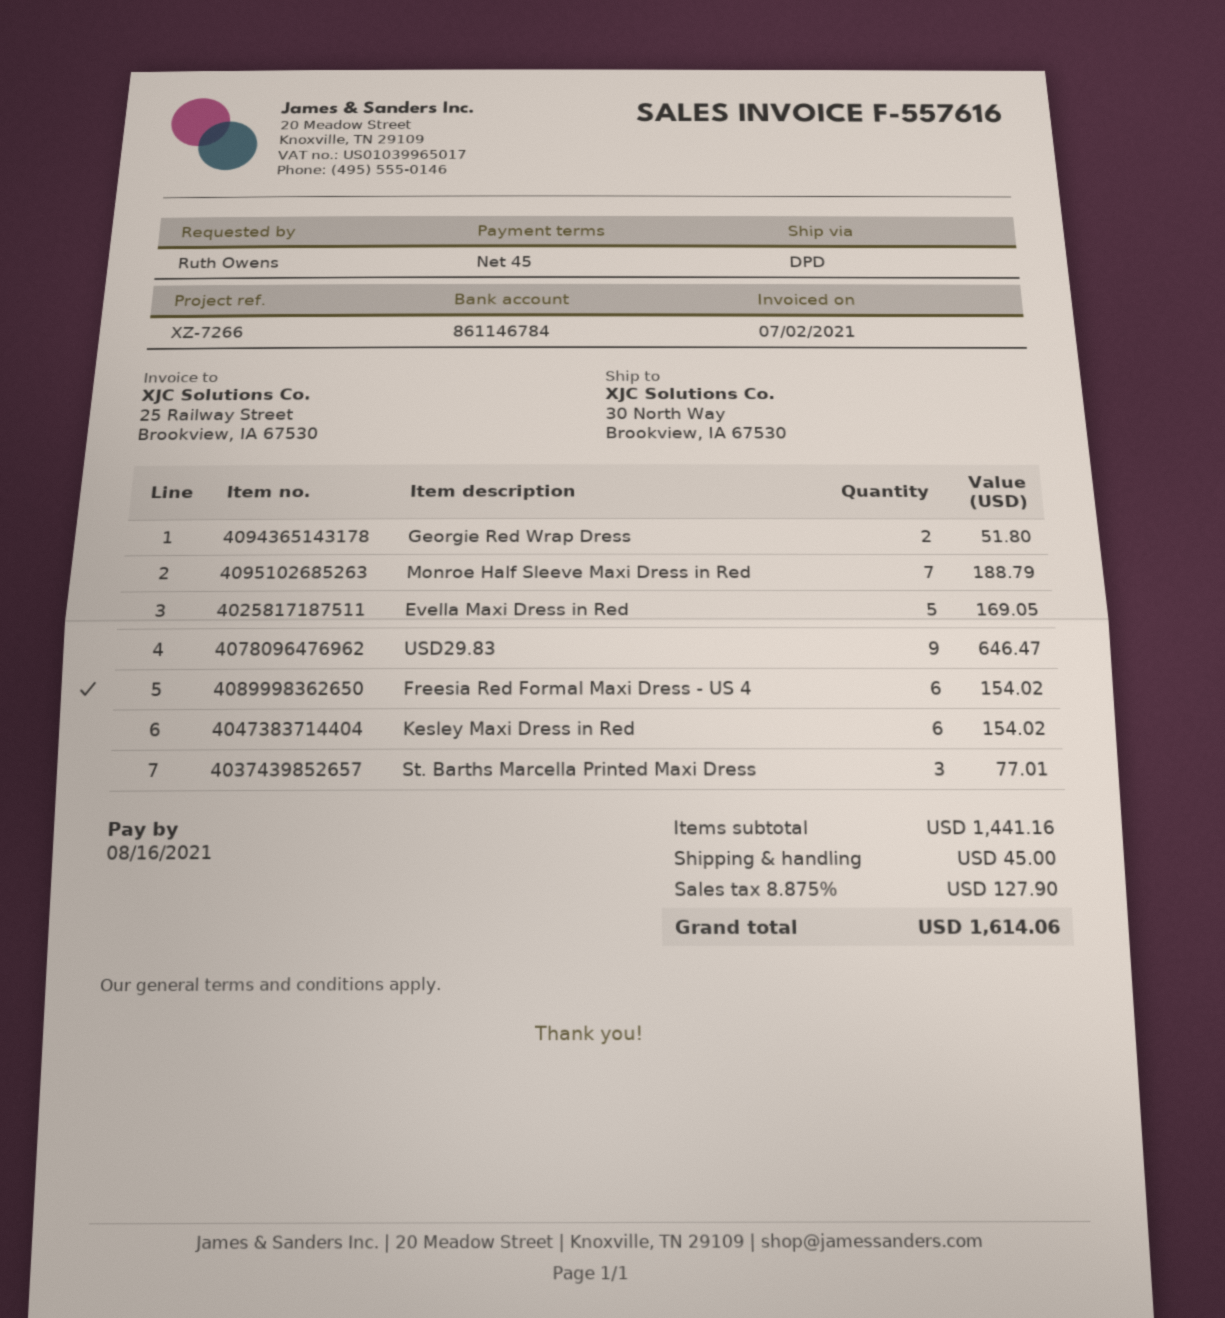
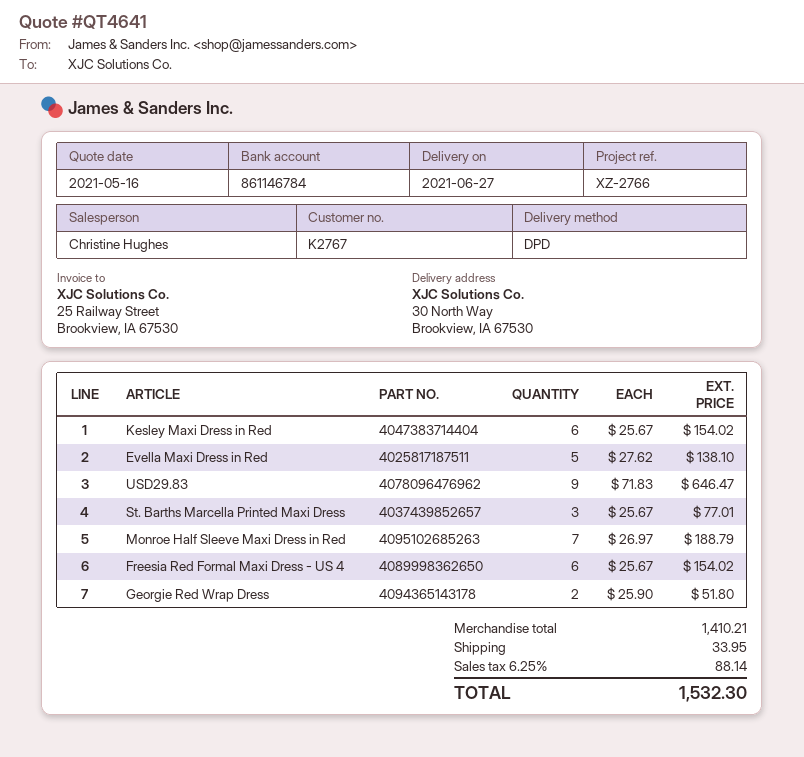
reference: XZ-7266 -> XZ-2766
Evella Maxi Dress in Red: 5 for 169.05 -> 5 for 138.10
subtotal: 1441.16 -> 1410.21
shipping: 45.00 -> 33.95
tax: 8.875% = 127.90 -> 6.25% = 88.14
total: 1614.06 -> 1532.30

